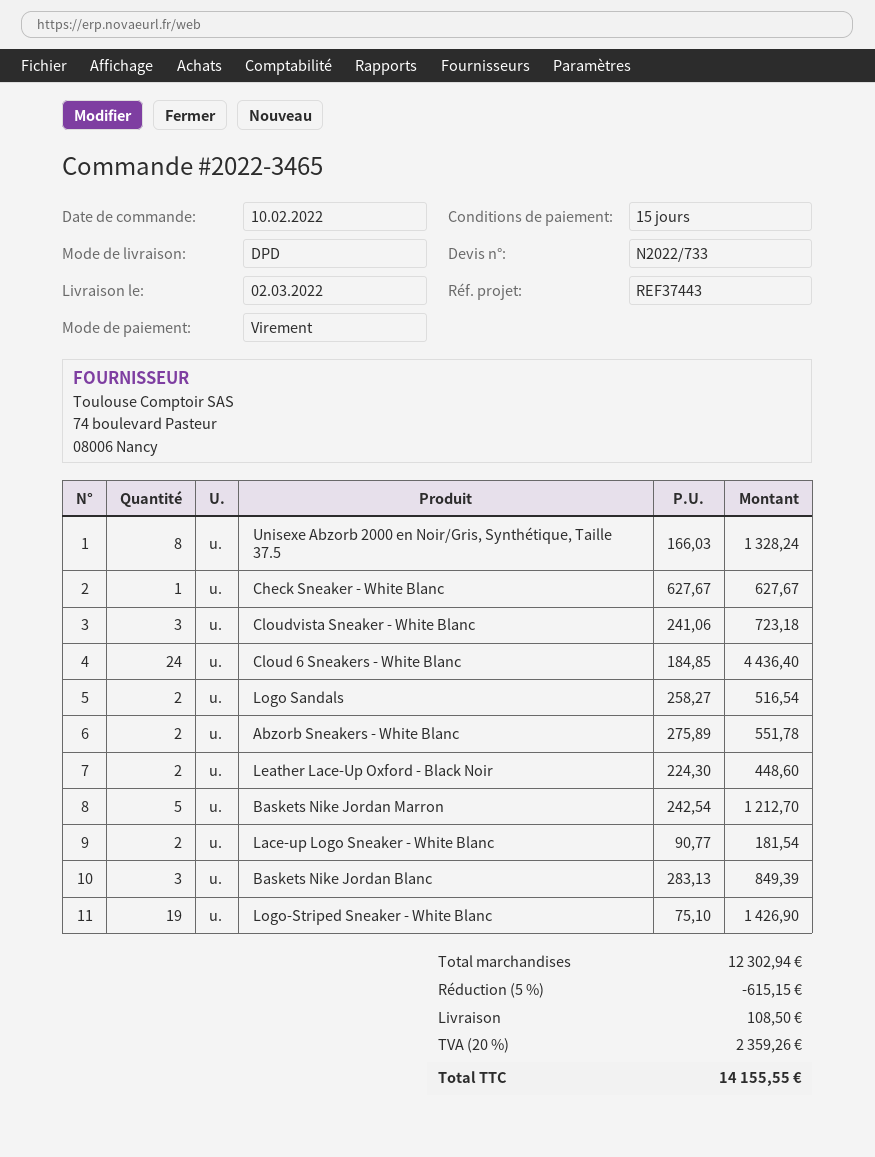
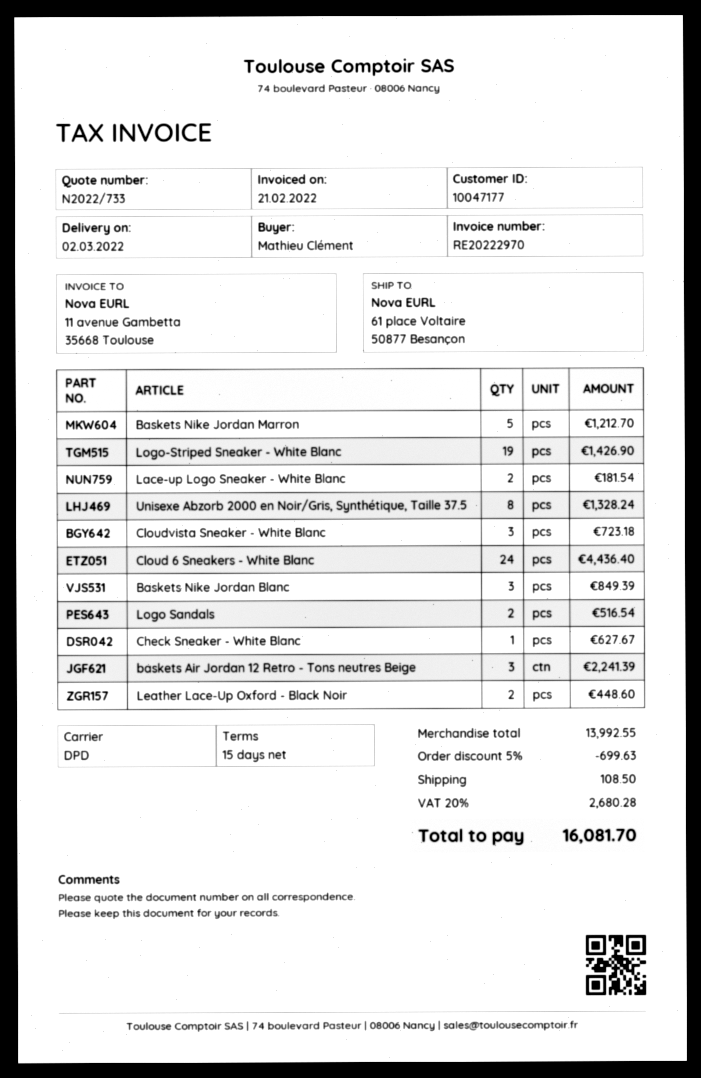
Abzorb Sneakers - White Blanc: 2 for 551.78 -> none
baskets Air Jordan 12 Retro - Tons neutres Beige: none -> 3 for 2241.39
subtotal: 12302.94 -> 13992.55
discount: 5% = 615.15 -> 5% = 699.63
tax: 20% = 2359.26 -> 20% = 2680.28
total: 14155.55 -> 16081.70

